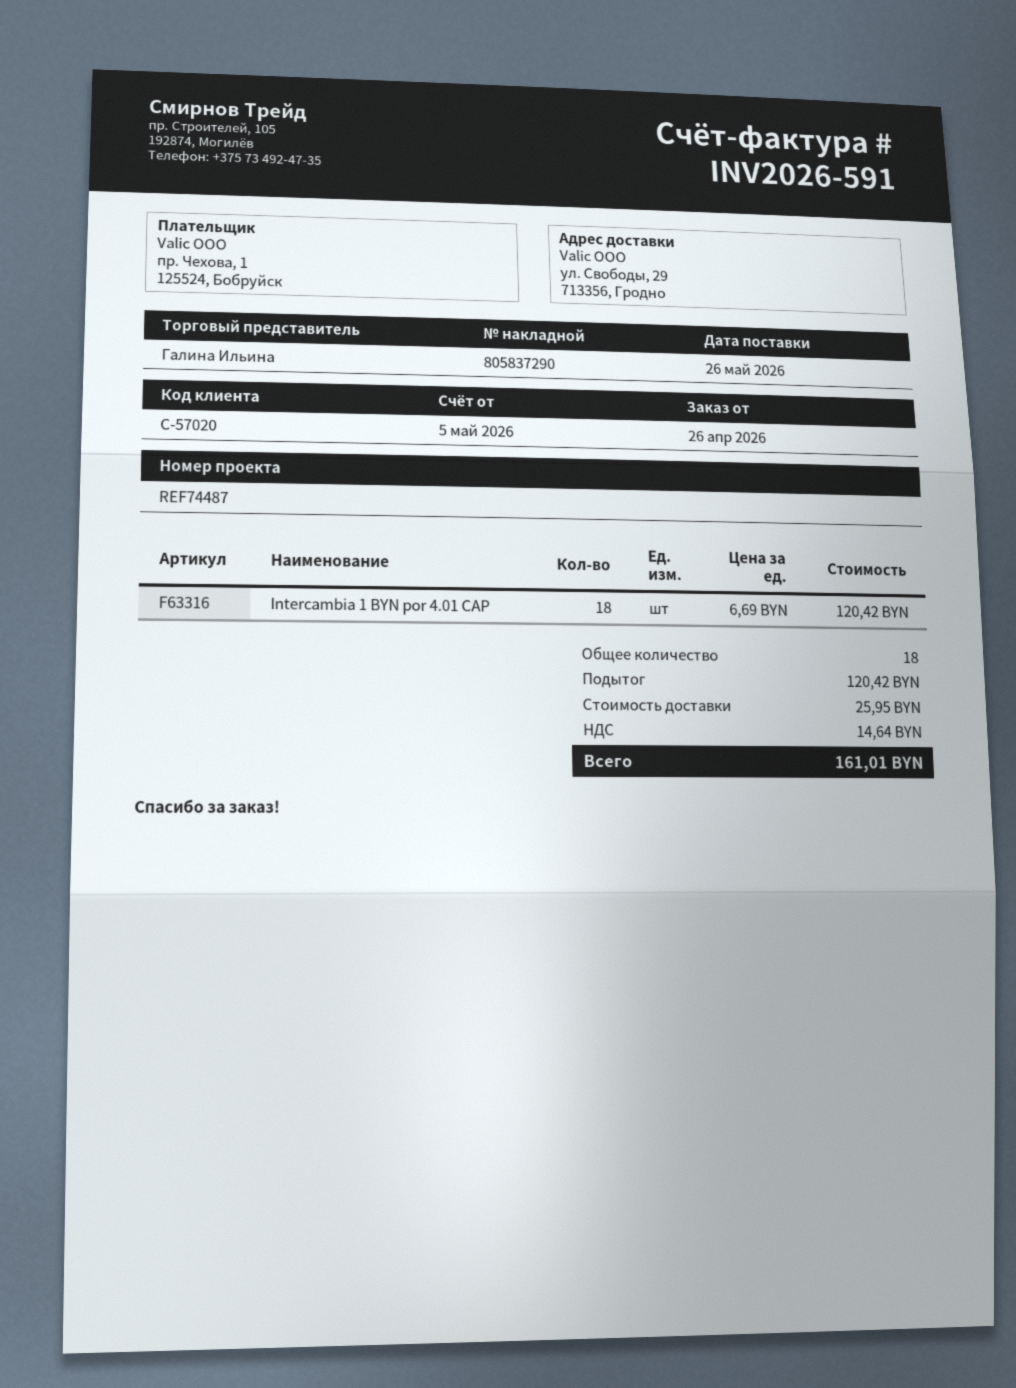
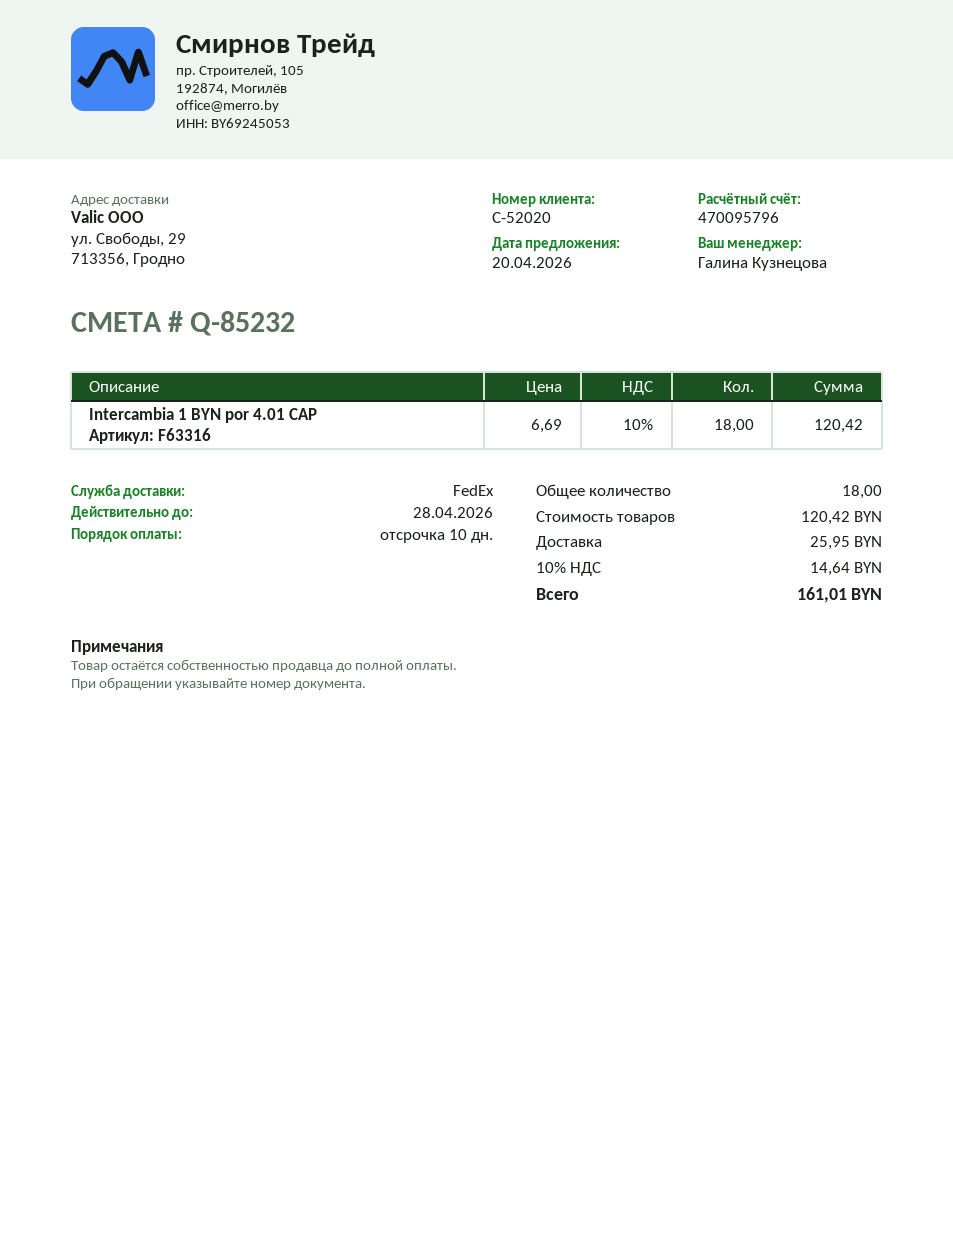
customer number: C-57020 -> C-52020
sales rep: Галина Ильина -> Галина Кузнецова

